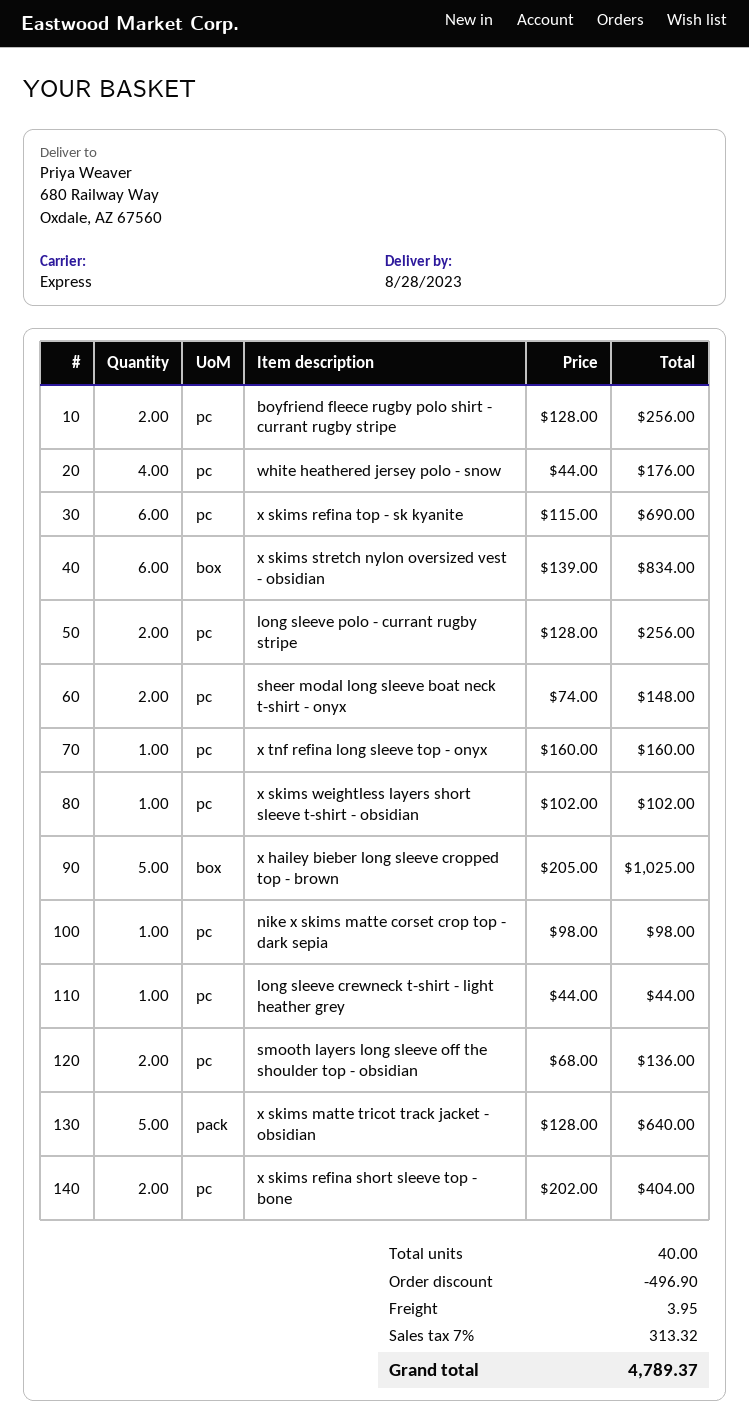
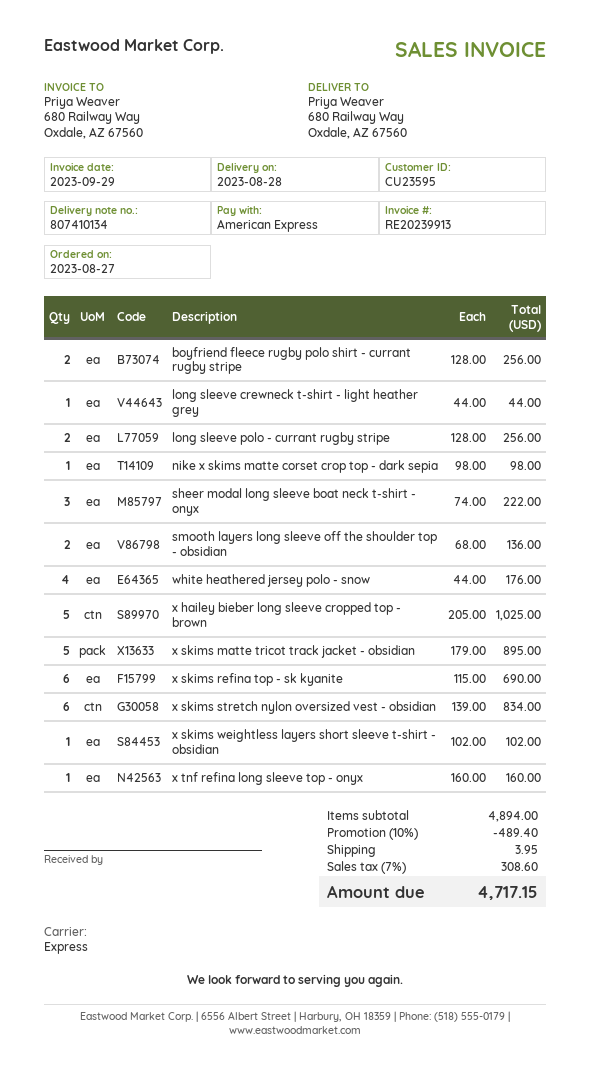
sheer modal long sleeve boat neck t-shirt - onyx: 2 x 74.00 = 148.00 -> 3 x 74.00 = 222.00
x skims matte tricot track jacket - obsidian: 5 x 128.00 = 640.00 -> 5 x 179.00 = 895.00
x skims refina short sleeve top - bone: 2 x 202.00 = 404.00 -> none
discount: 496.90 -> 489.40
tax: 7% = 313.32 -> 7% = 308.60
total: 4789.37 -> 4717.15

